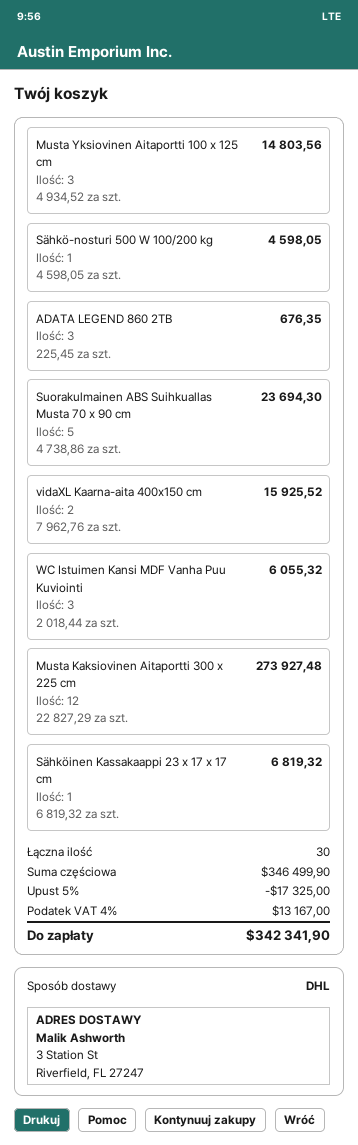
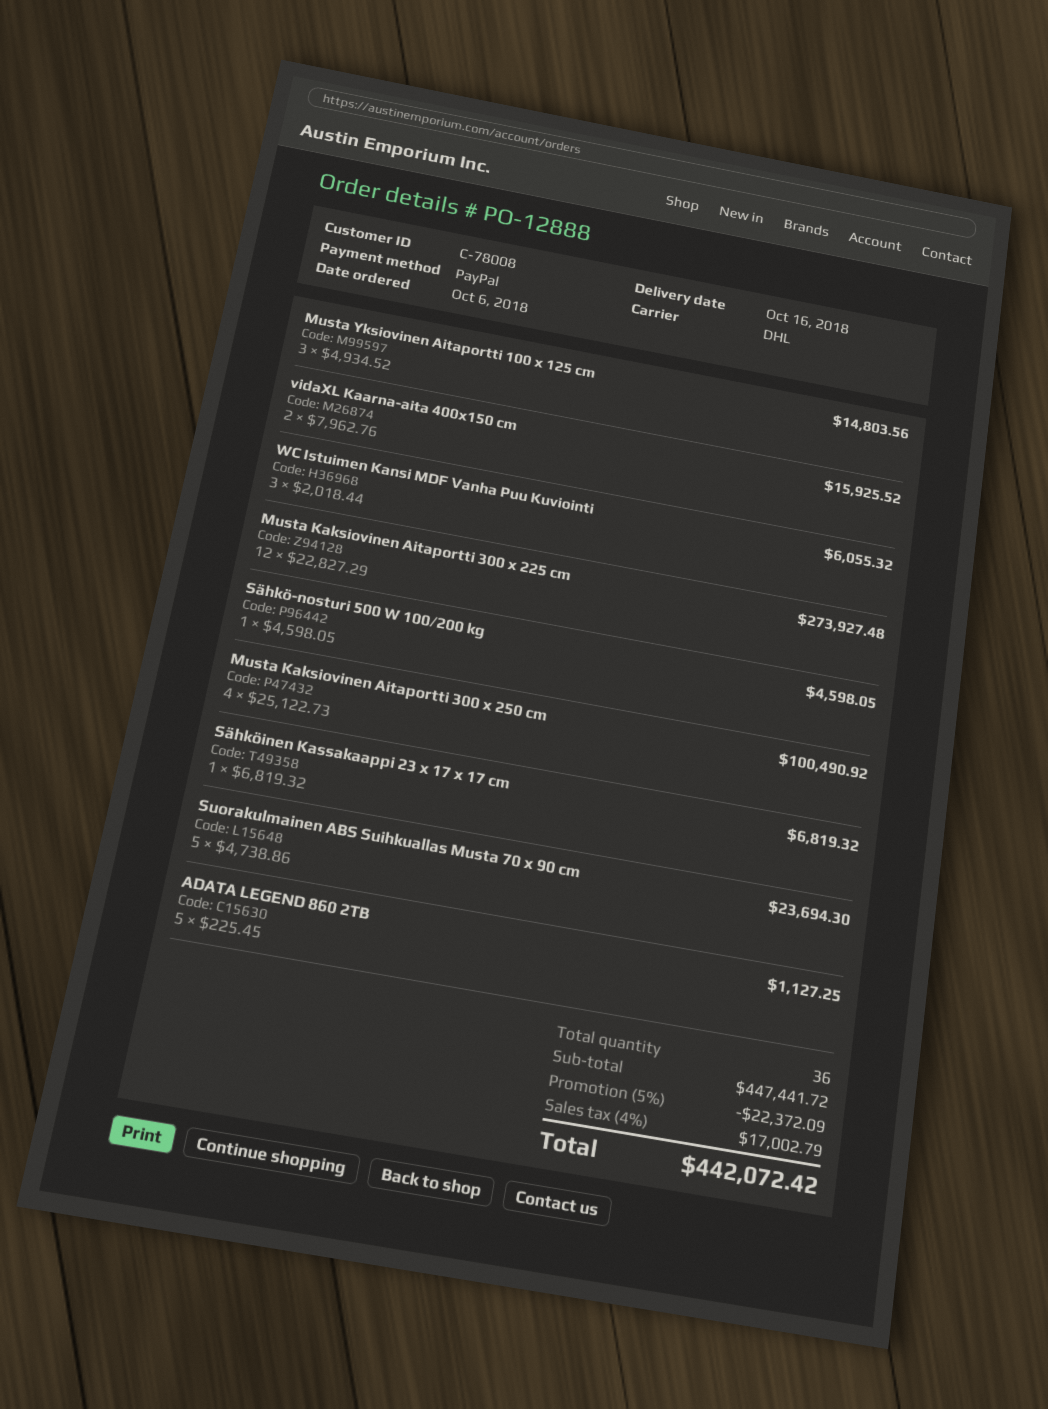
ADATA LEGEND 860 2TB: 3 x 225.45 = 676.35 -> 5 x 225.45 = 1127.25
Musta Kaksiovinen Aitaportti 300 x 250 cm: none -> 4 x 25122.73 = 100490.92
total quantity: 30 -> 36
subtotal: 346499.90 -> 447441.72
discount: 5% = 17325.00 -> 5% = 22372.09
tax: 4% = 13167.00 -> 4% = 17002.79
total: 342341.90 -> 442072.42

